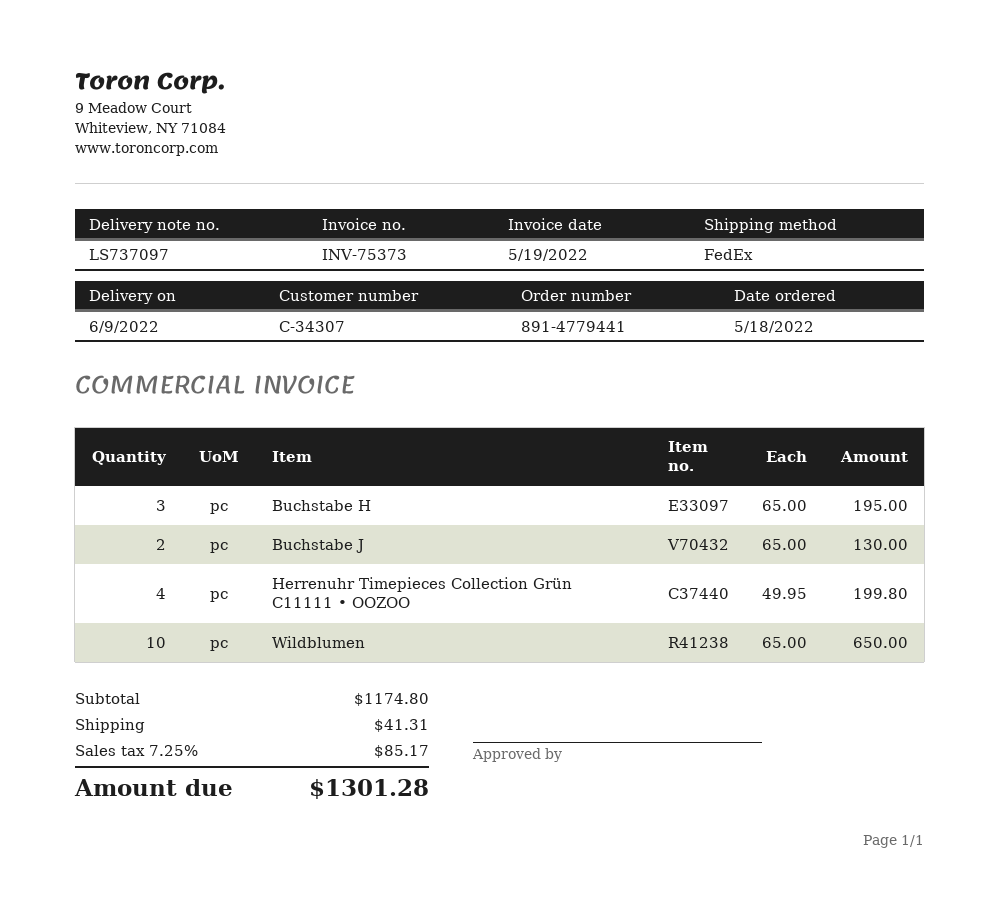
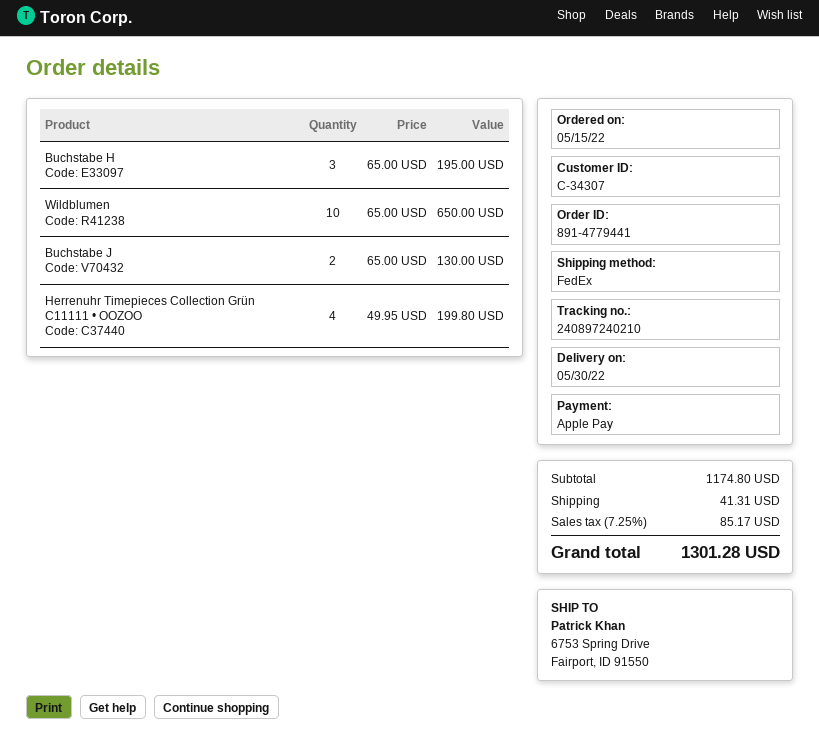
order date: 2022-05-18 -> 2022-05-15
delivery date: 2022-06-09 -> 2022-05-30

